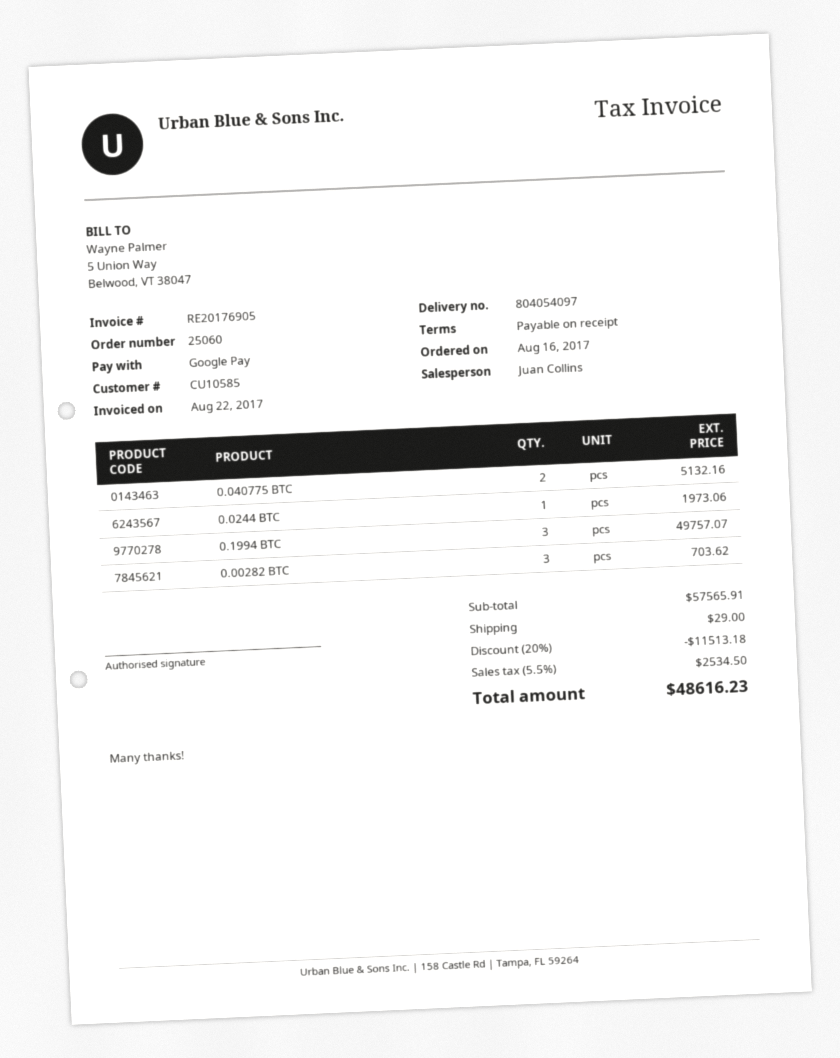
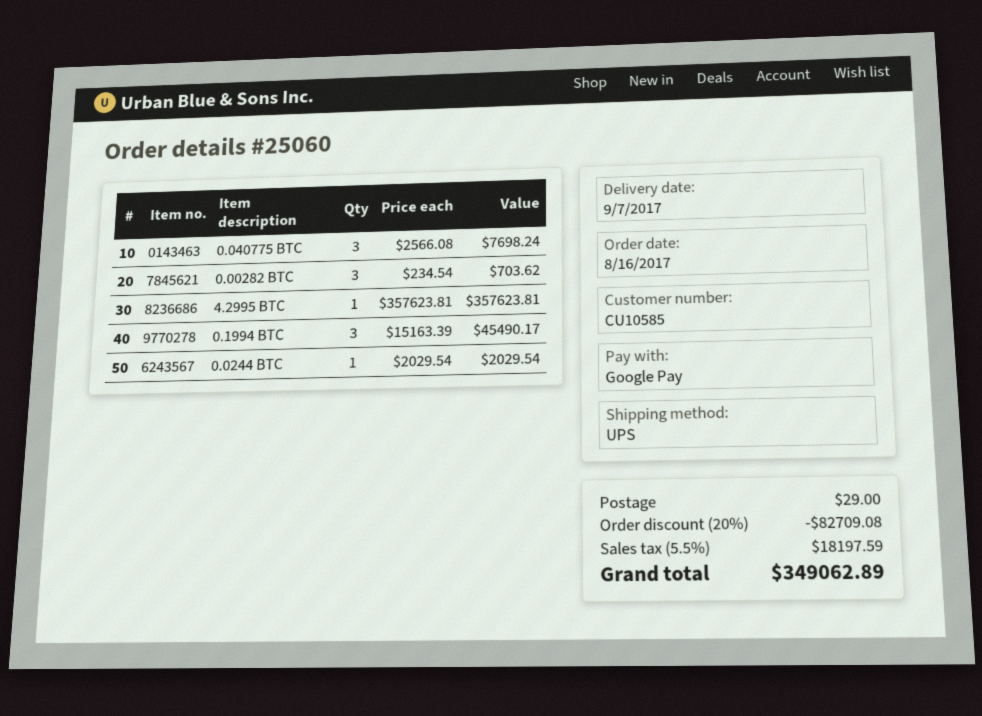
0.040775 BTC: 2 for 5132.16 -> 3 for 7698.24
0.0244 BTC: 1 for 1973.06 -> 1 for 2029.54
0.1994 BTC: 3 for 49757.07 -> 3 for 45490.17
4.2995 BTC: none -> 1 for 357623.81
discount: 20% = 11513.18 -> 20% = 82709.08
tax: 5.5% = 2534.50 -> 5.5% = 18197.59
total: 48616.23 -> 349062.89

